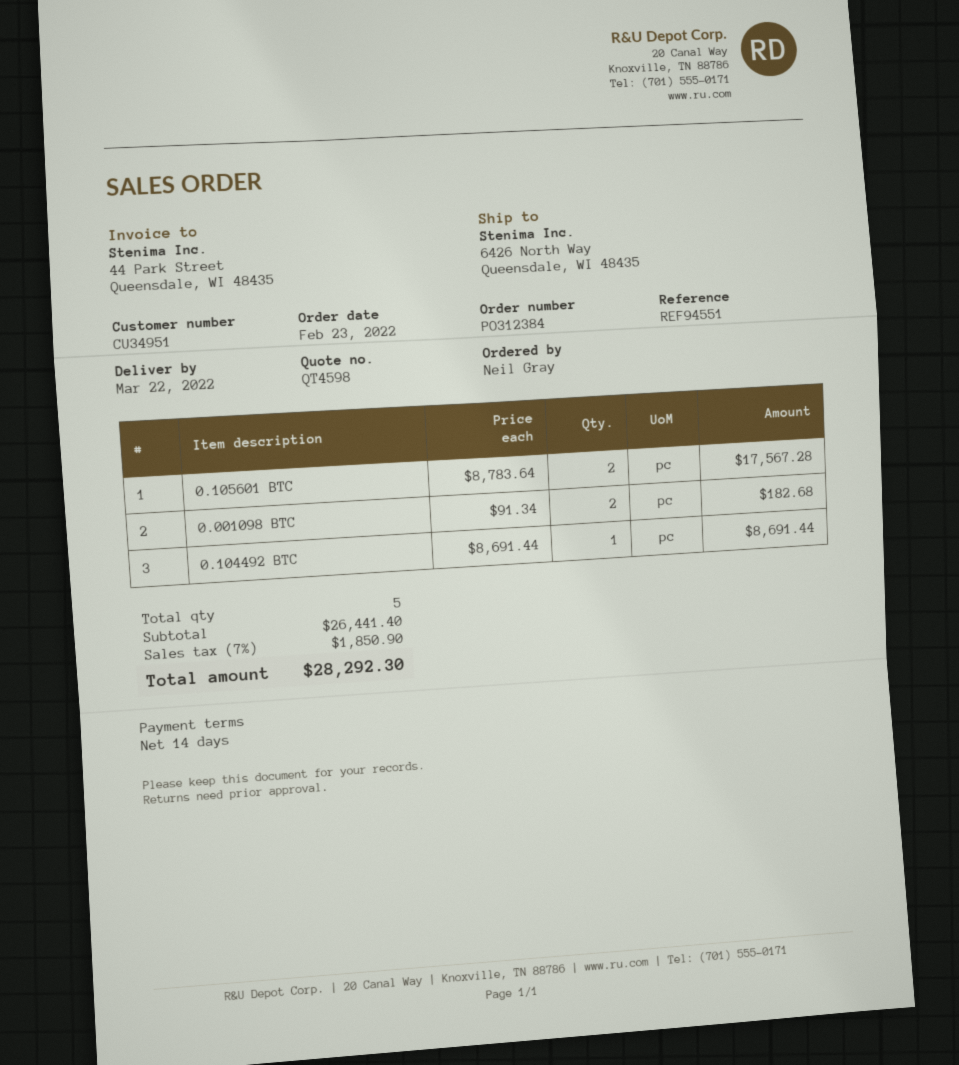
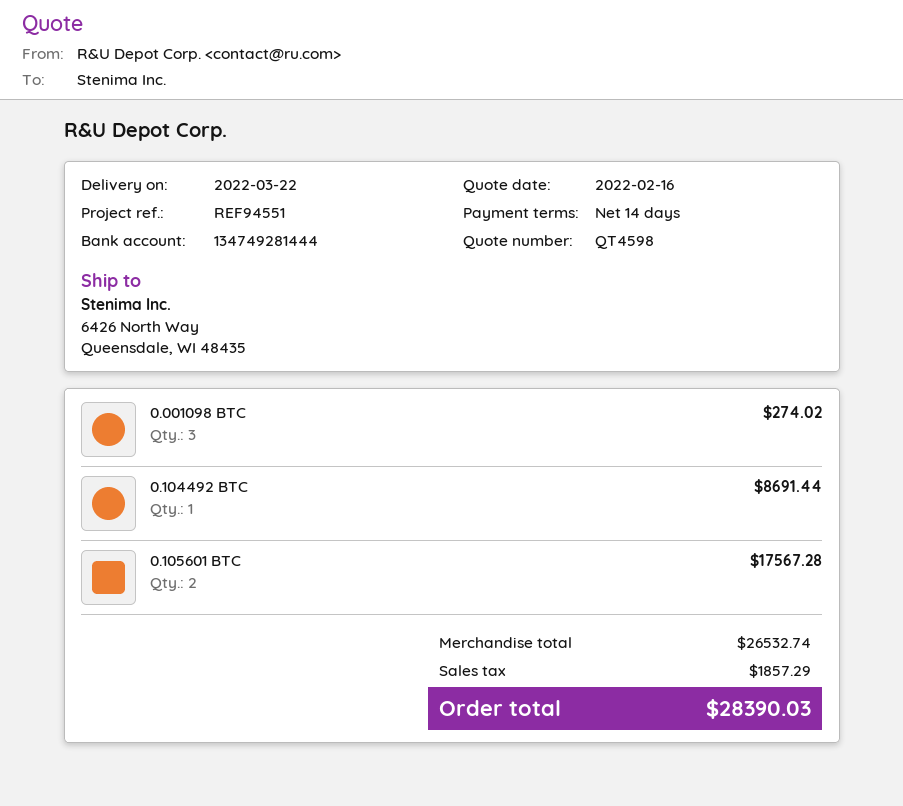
0.001098 BTC: 2 for 182.68 -> 3 for 274.02
subtotal: 26441.40 -> 26532.74
tax: 1850.90 -> 1857.29
total: 28292.30 -> 28390.03

